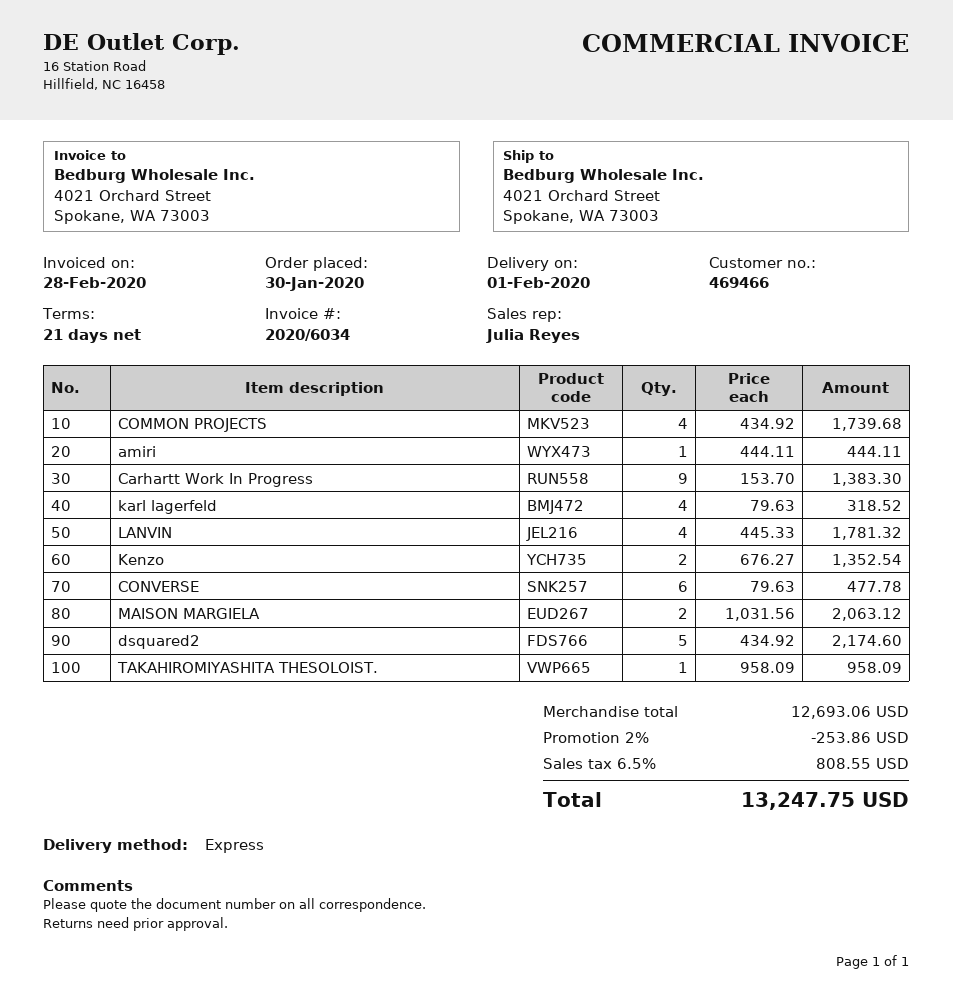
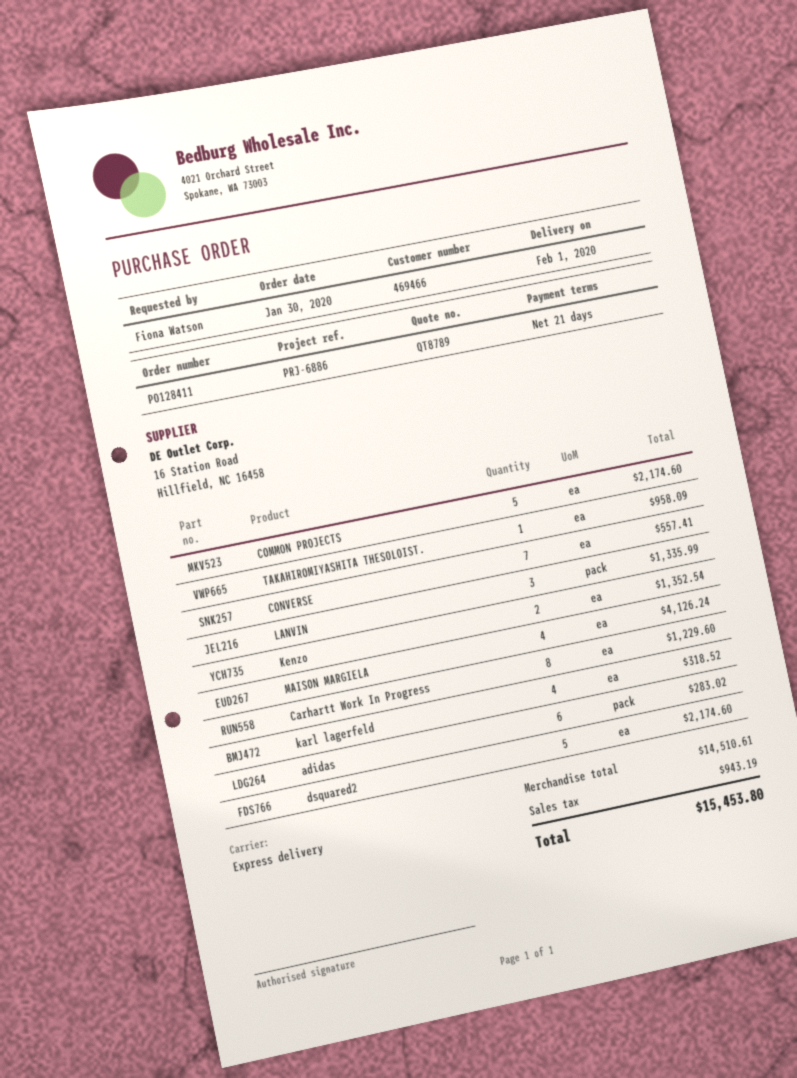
COMMON PROJECTS: 4 for 1739.68 -> 5 for 2174.60
amiri: 1 for 444.11 -> none
Carhartt Work In Progress: 9 for 1383.30 -> 8 for 1229.60
LANVIN: 4 for 1781.32 -> 3 for 1335.99
CONVERSE: 6 for 477.78 -> 7 for 557.41
MAISON MARGIELA: 2 for 2063.12 -> 4 for 4126.24
adidas: none -> 6 for 283.02
subtotal: 12693.06 -> 14510.61
discount: 2% = 253.86 -> none
tax: 808.55 -> 943.19
total: 13247.75 -> 15453.80

